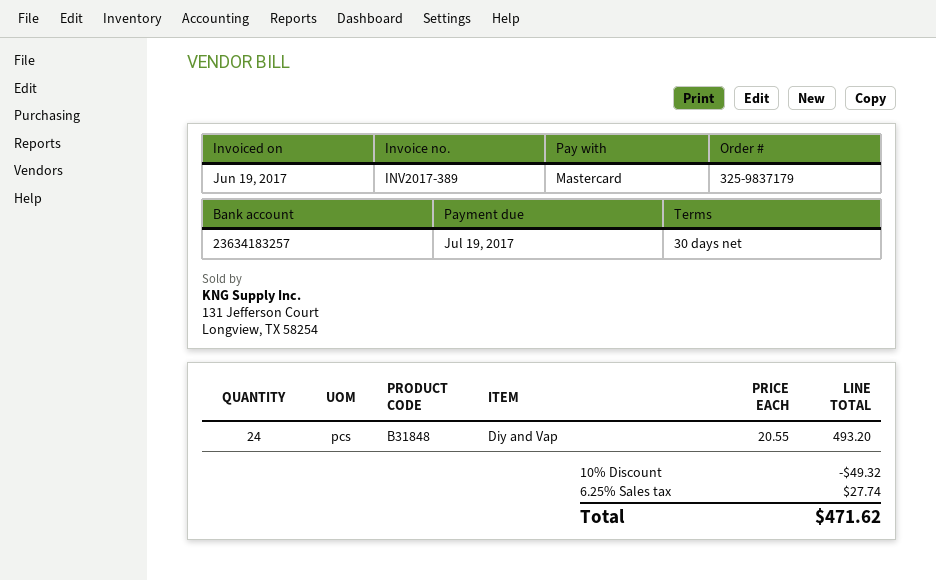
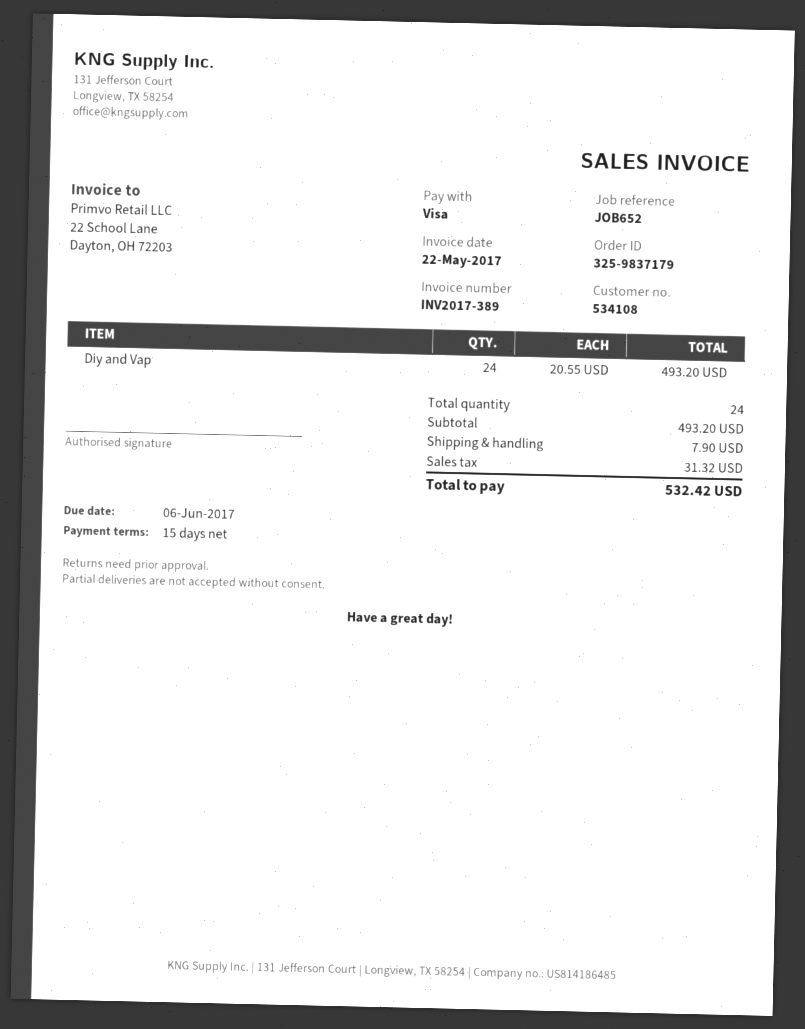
invoice date: 2017-06-19 -> 2017-05-22
payment terms: 30 days -> 15 days
due date: 2017-07-19 -> 2017-06-06
payment method: Mastercard -> Visa
discount: 10% = 49.32 -> none
shipping: none -> 7.90
tax: 27.74 -> 31.32
total: 471.62 -> 532.42

